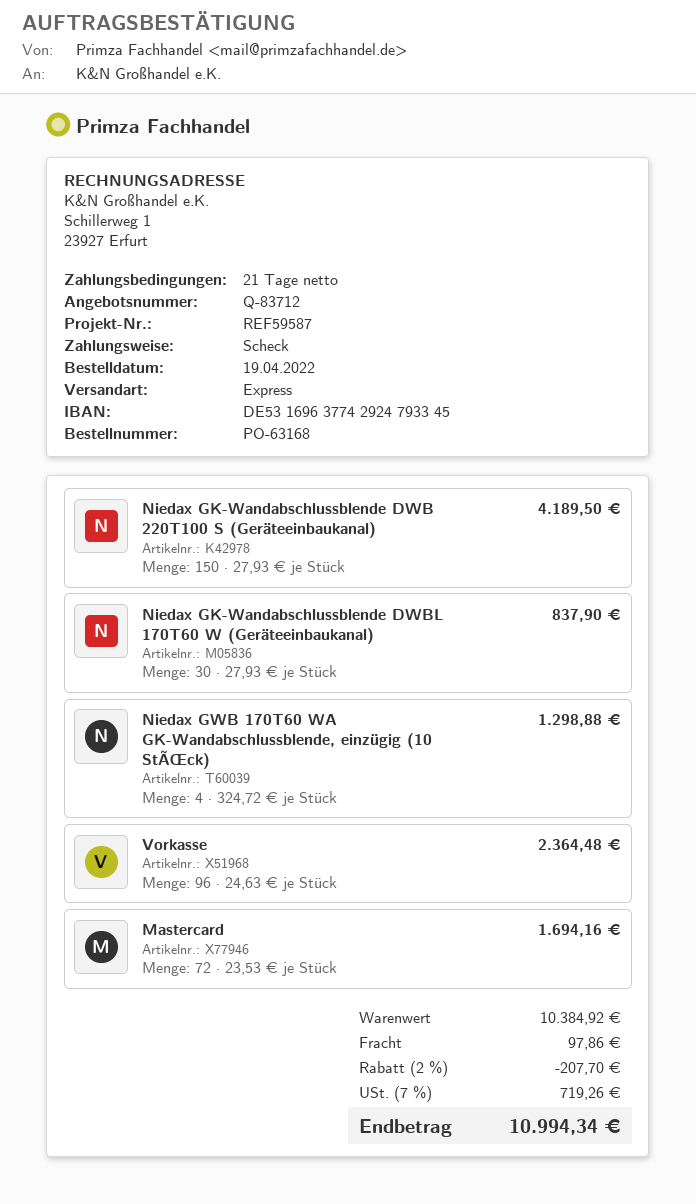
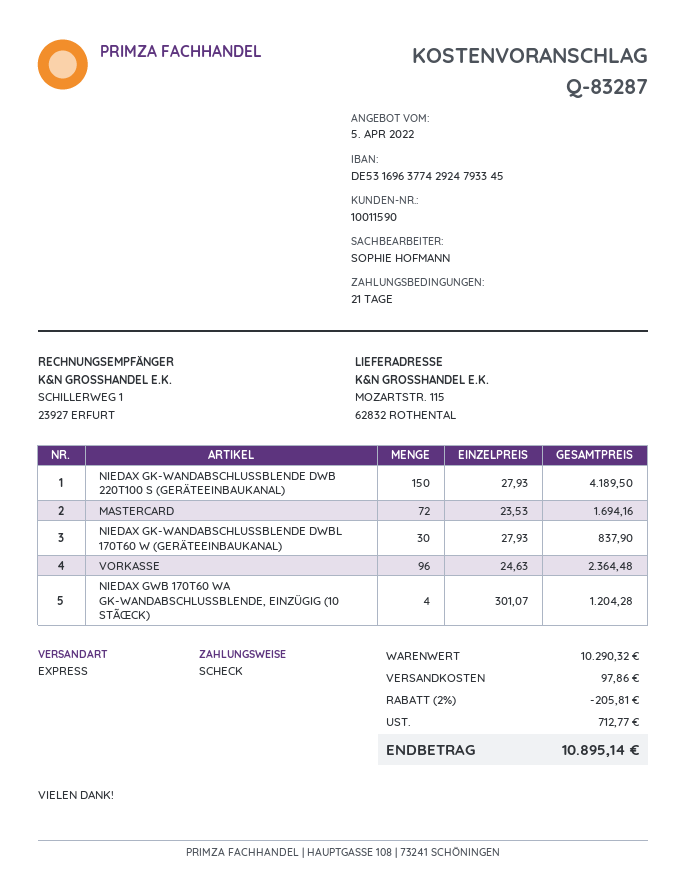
quote number: Q-83712 -> Q-83287
Niedax GWB 170T60 WA GK-Wandabschlussblende, einzügig (10 StÃŒck): 4 x 324.72 = 1298.88 -> 4 x 301.07 = 1204.28
subtotal: 10384.92 -> 10290.32
discount: 2% = 207.70 -> 2% = 205.81
tax: 719.26 -> 712.77
total: 10994.34 -> 10895.14

